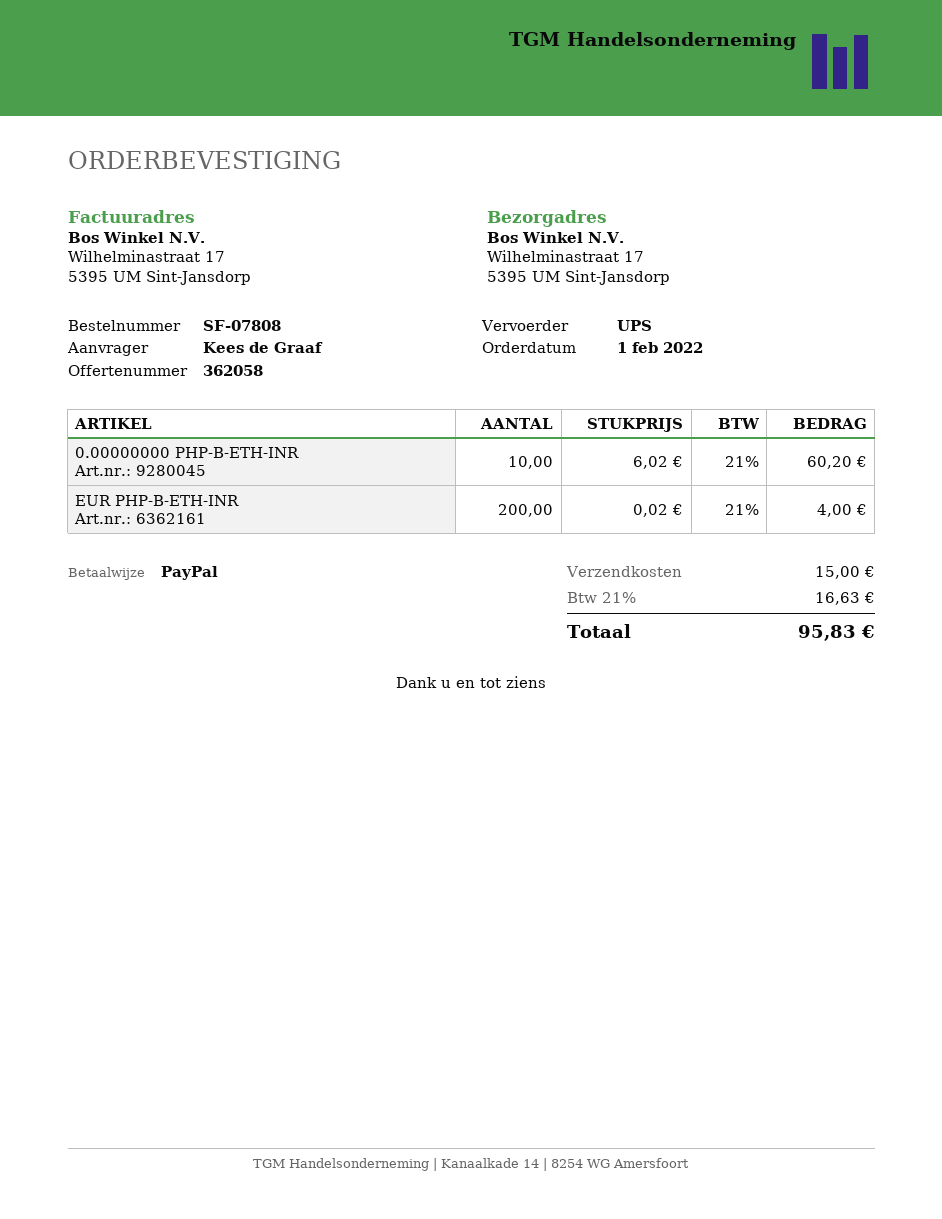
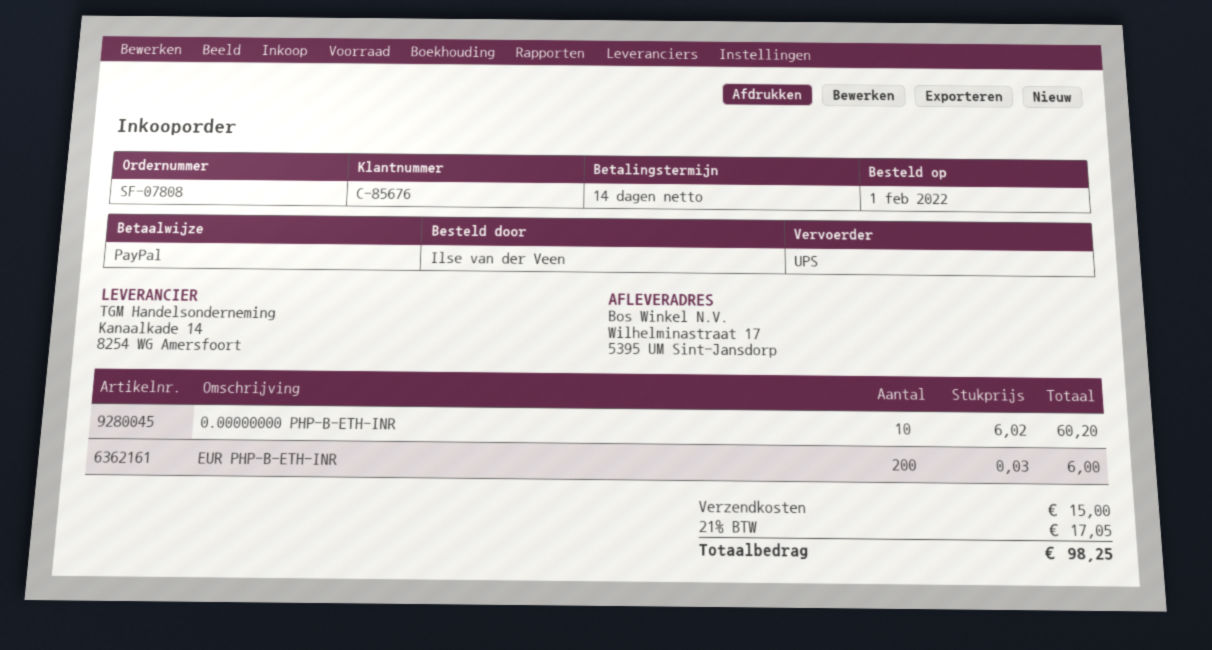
ordered by: Kees de Graaf -> Ilse van der Veen
EUR PHP-B-ETH-INR: 200 x 0.02 = 4.00 -> 200 x 0.03 = 6.00
tax: 21% = 16.63 -> 21% = 17.05
total: 95.83 -> 98.25

